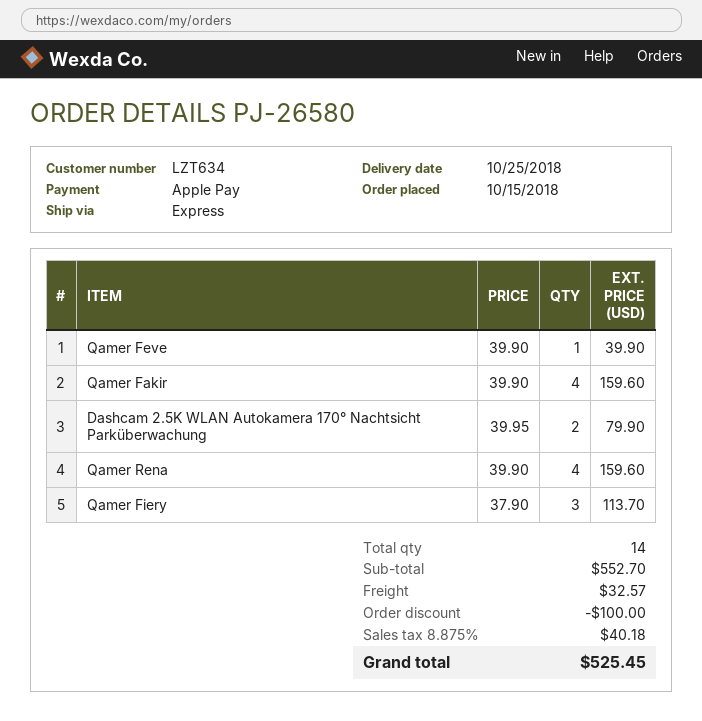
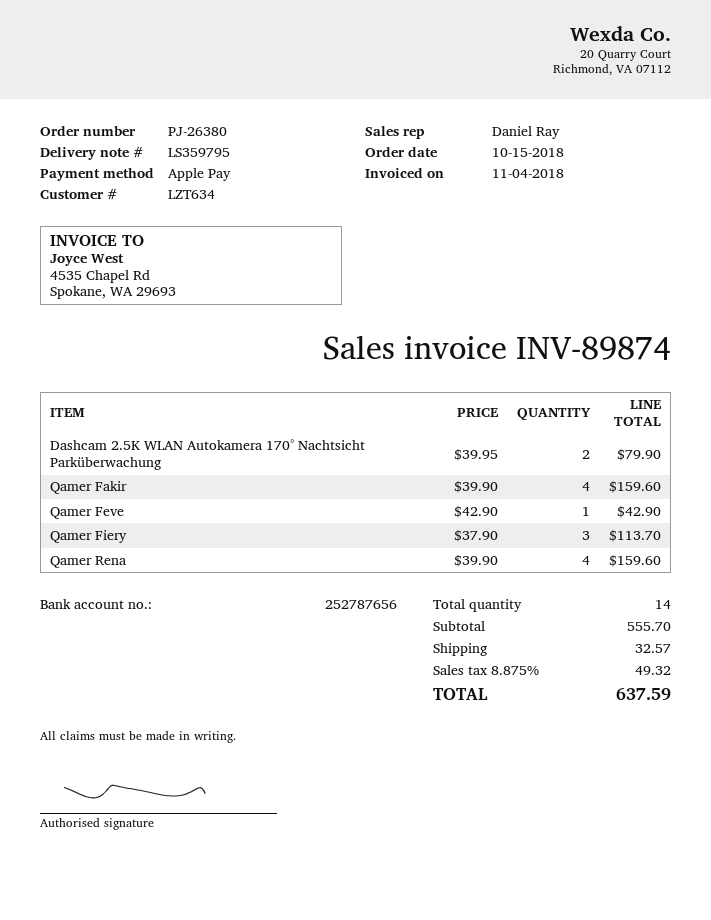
order number: PJ-26580 -> PJ-26380
Qamer Feve: 1 x 39.90 = 39.90 -> 1 x 42.90 = 42.90
subtotal: 552.70 -> 555.70
discount: 100.00 -> none
tax: 8.875% = 40.18 -> 8.875% = 49.32
total: 525.45 -> 637.59

